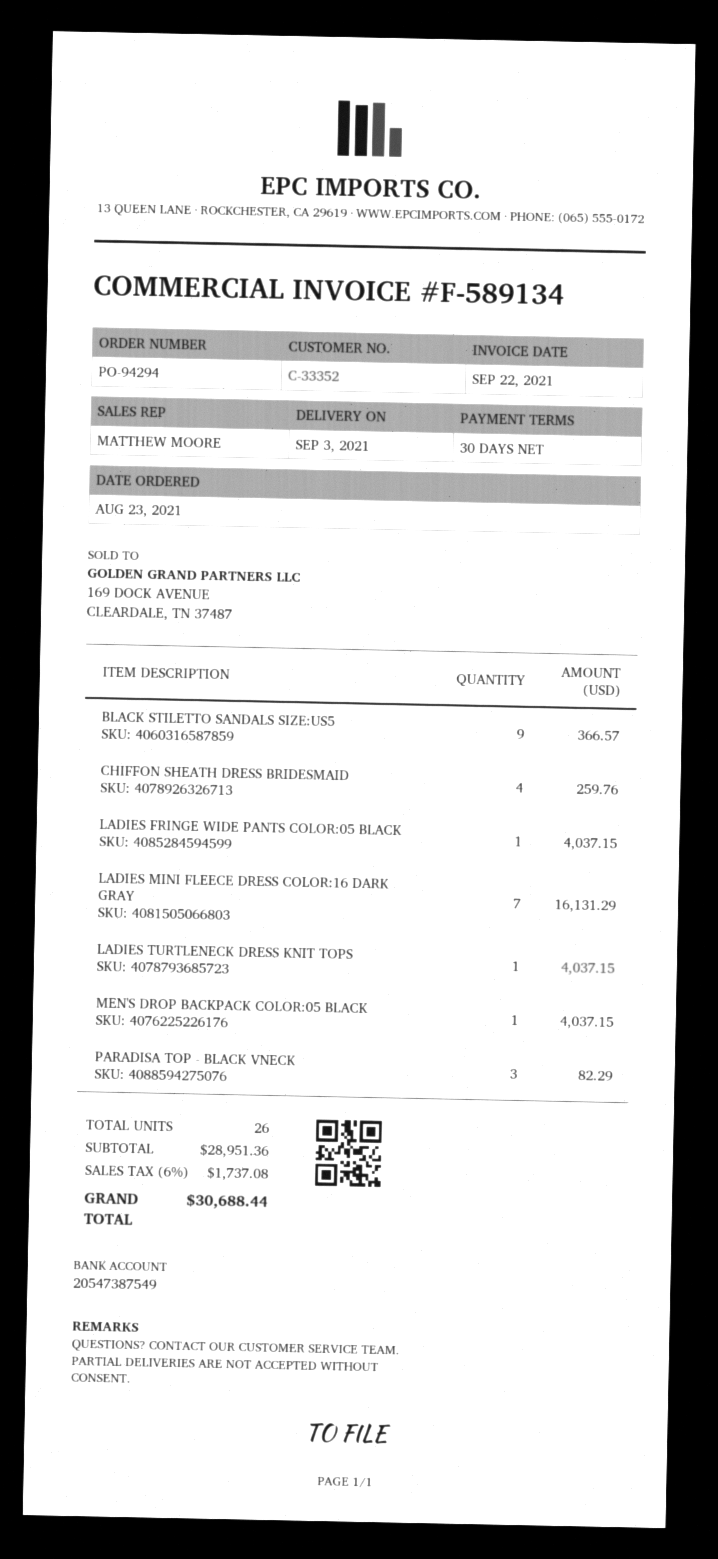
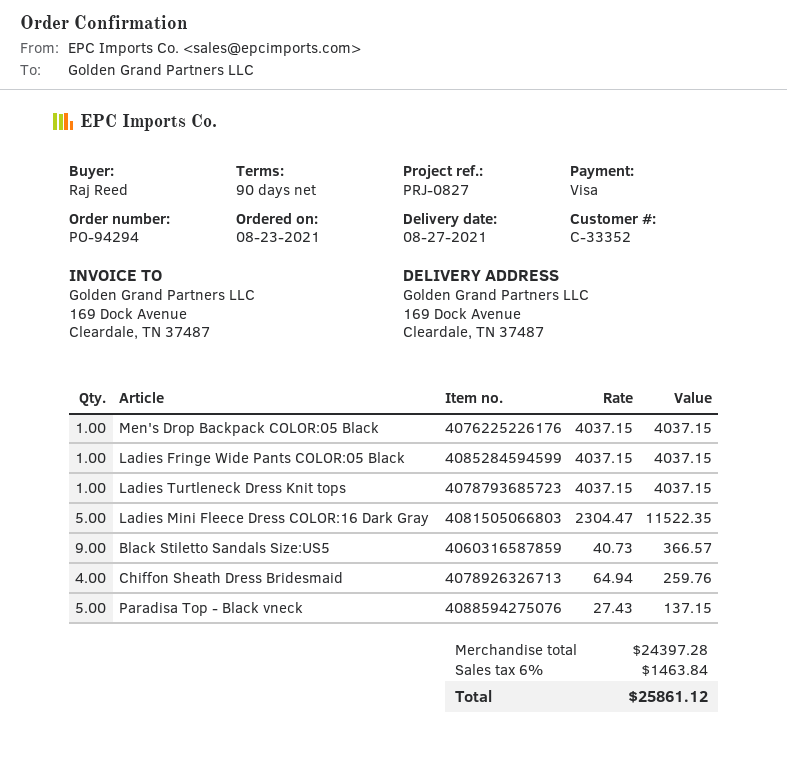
delivery date: 2021-09-03 -> 2021-08-27
payment terms: 30 days -> 90 days
LADIES MINI FLEECE DRESS COLOR:16 DARK GRAY: 7 for 16131.29 -> 5 for 11522.35
PARADISA TOP - BLACK VNECK: 3 for 82.29 -> 5 for 137.15
subtotal: 28951.36 -> 24397.28
tax: 6% = 1737.08 -> 6% = 1463.84
total: 30688.44 -> 25861.12

